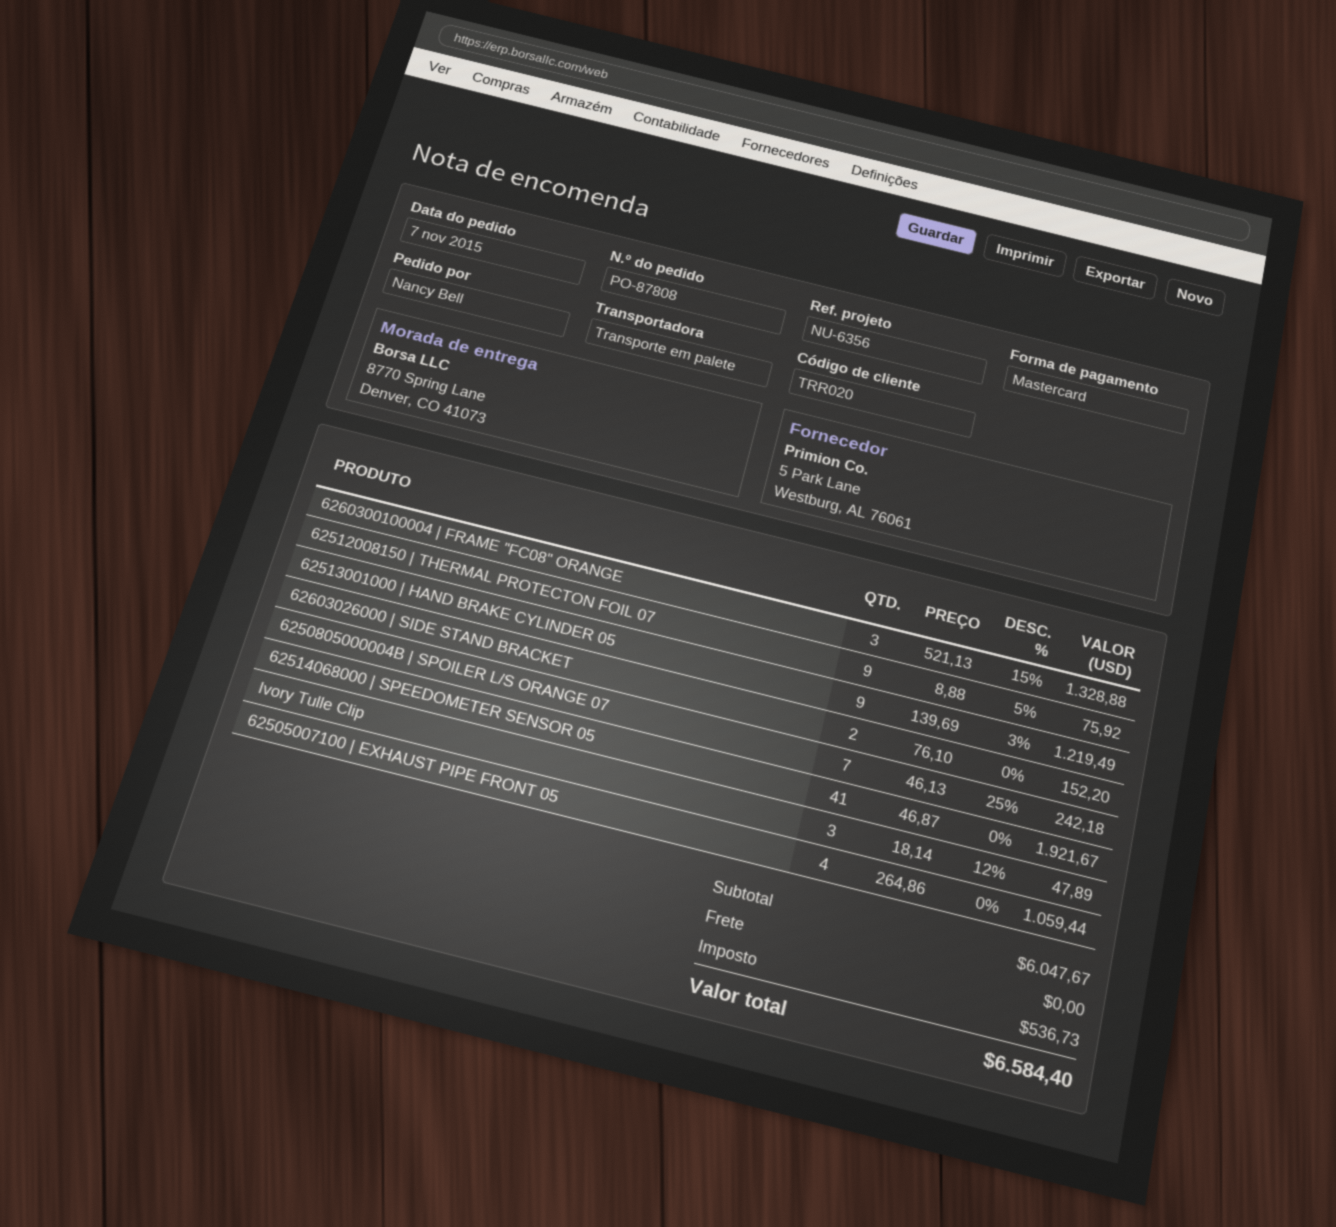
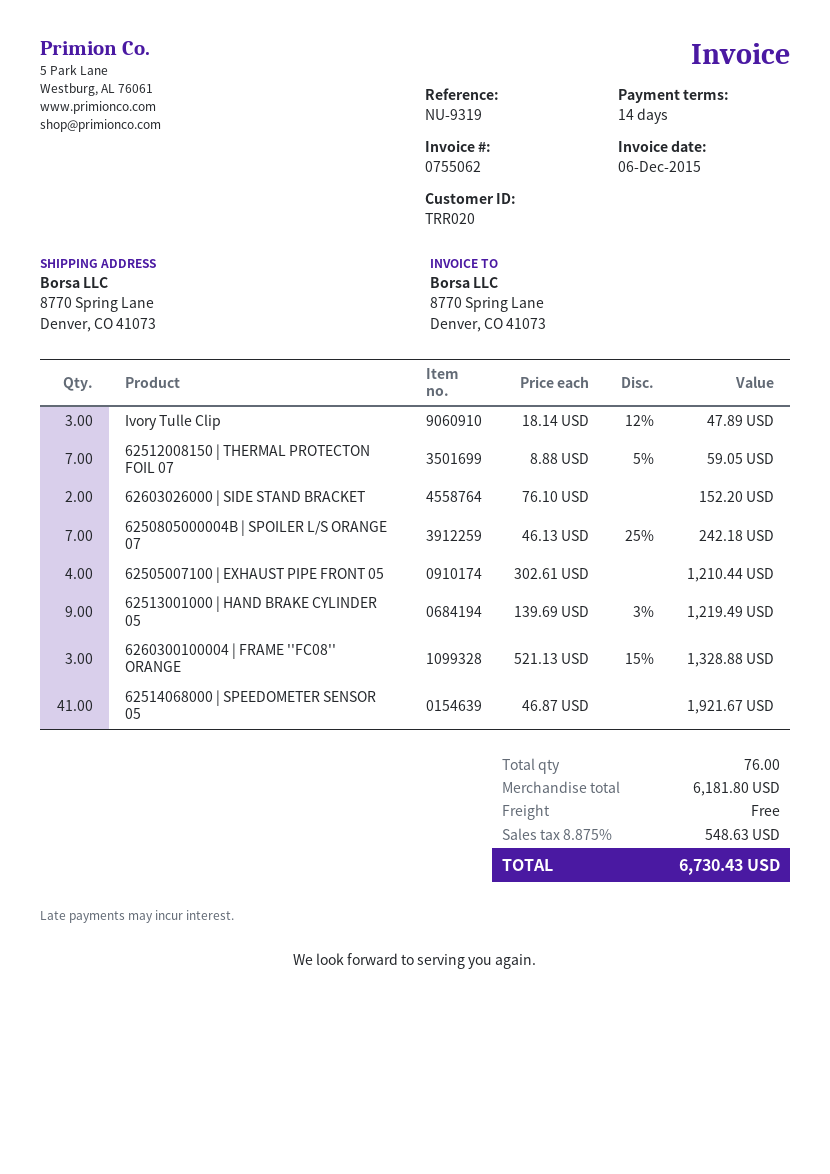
reference: NU-6356 -> NU-9319
62512008150 | THERMAL PROTECTON FOIL 07: 9 x 8.88 - 5% = 75.92 -> 7 x 8.88 - 5% = 59.05
62505007100 | EXHAUST PIPE FRONT 05: 4 x 264.86 = 1059.44 -> 4 x 302.61 = 1210.44
subtotal: 6047.67 -> 6181.80
tax: 536.73 -> 548.63
total: 6584.40 -> 6730.43

